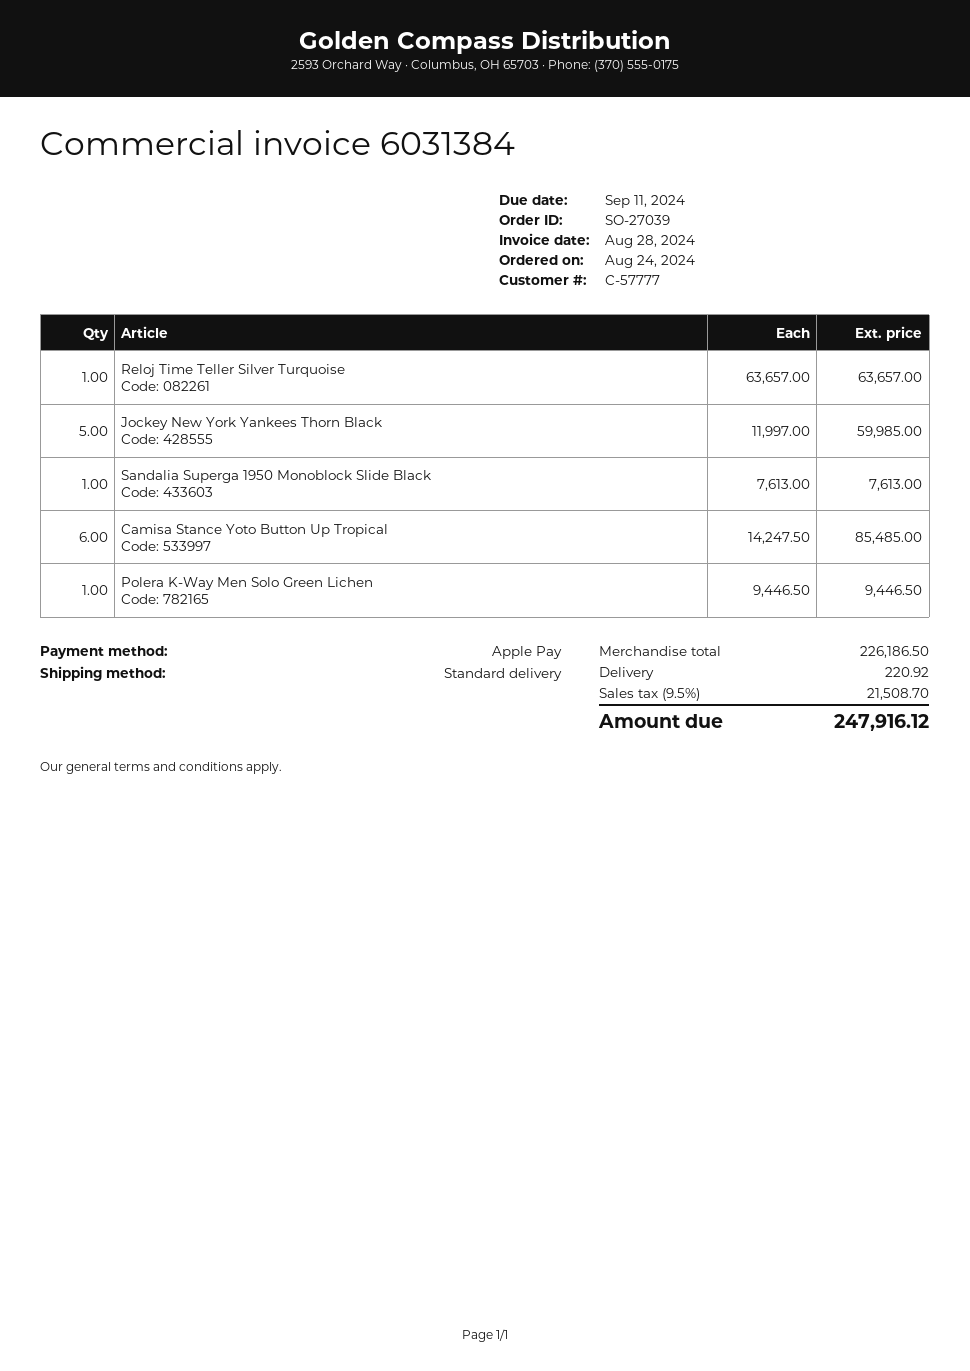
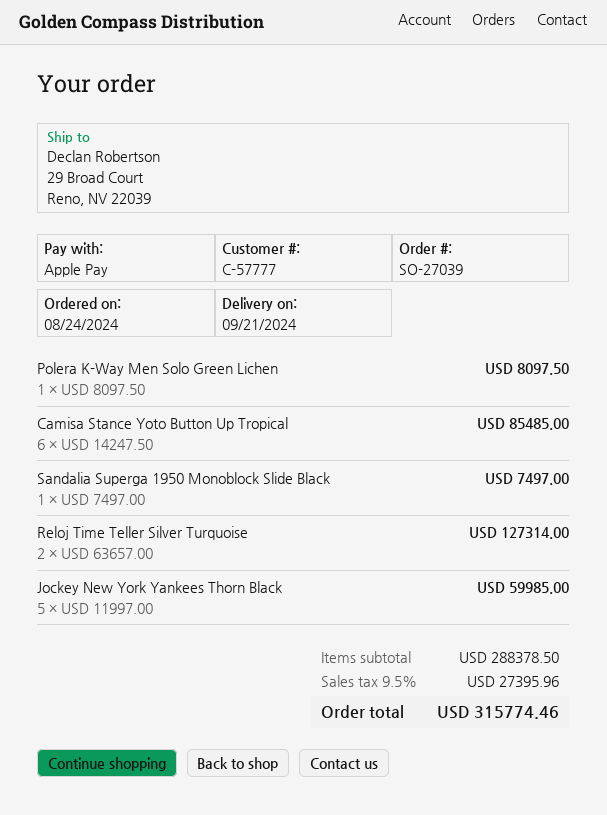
Reloj Time Teller Silver Turquoise: 1 x 63657.00 = 63657.00 -> 2 x 63657.00 = 127314.00
Sandalia Superga 1950 Monoblock Slide Black: 1 x 7613.00 = 7613.00 -> 1 x 7497.00 = 7497.00
Polera K-Way Men Solo Green Lichen: 1 x 9446.50 = 9446.50 -> 1 x 8097.50 = 8097.50
subtotal: 226186.50 -> 288378.50
shipping: 220.92 -> none
tax: 9.5% = 21508.70 -> 9.5% = 27395.96
total: 247916.12 -> 315774.46

